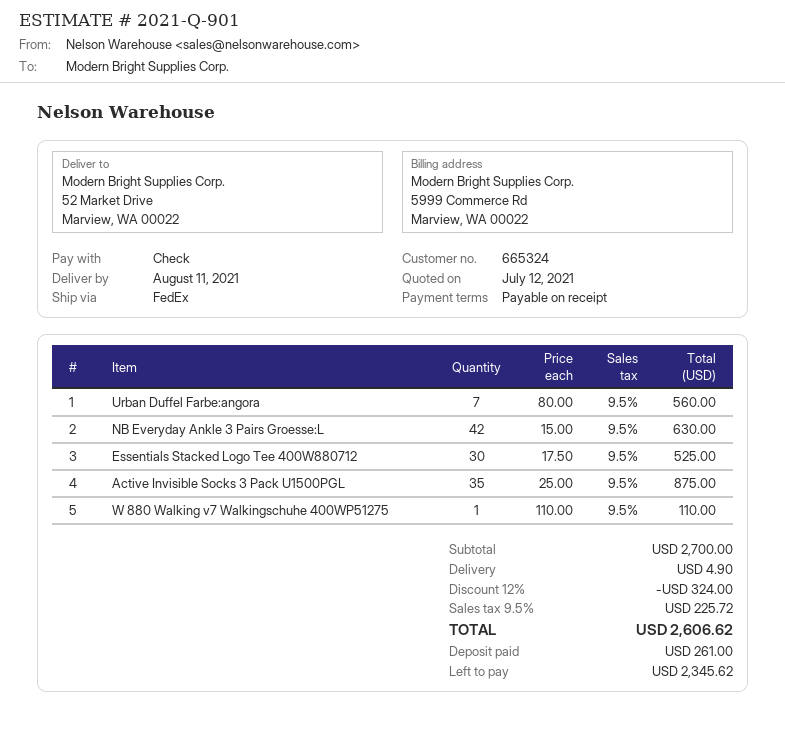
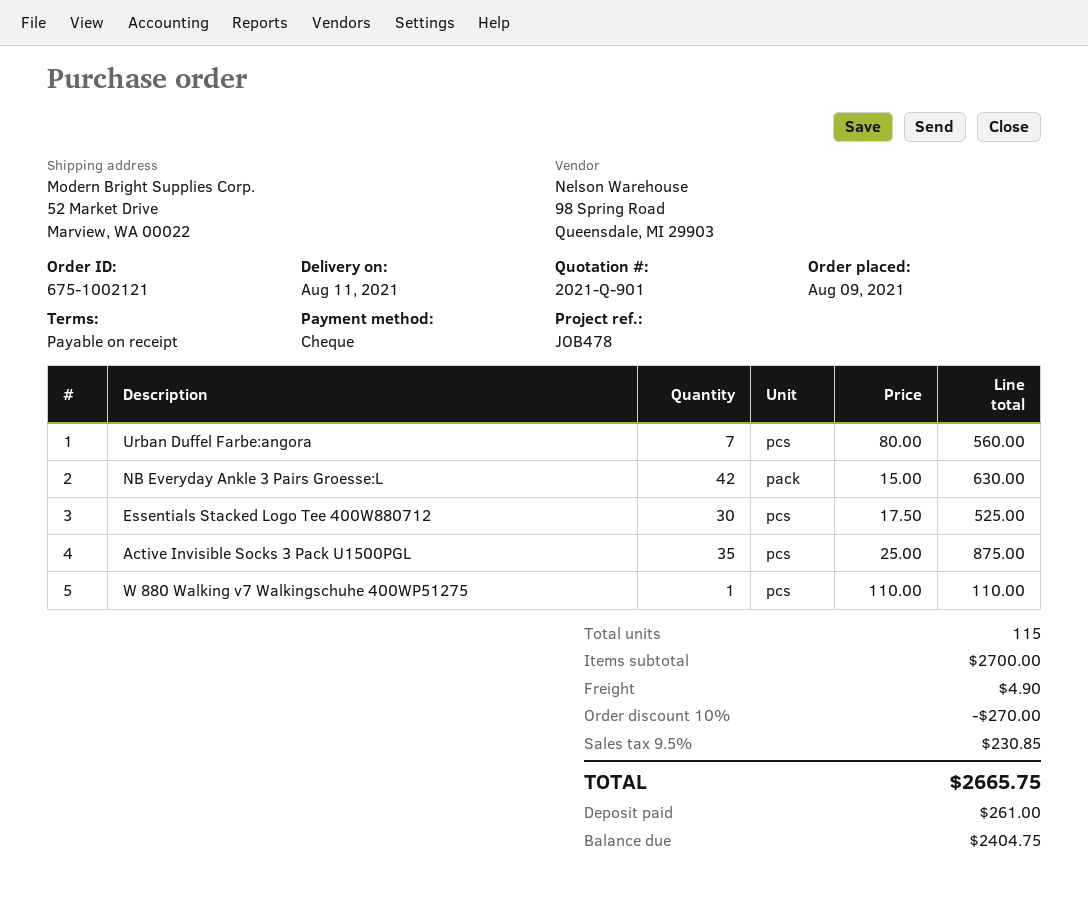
discount: 12% = 324.00 -> 10% = 270.00
tax: 9.5% = 225.72 -> 9.5% = 230.85
total: 2606.62 -> 2665.75
balance: 2345.62 -> 2404.75

